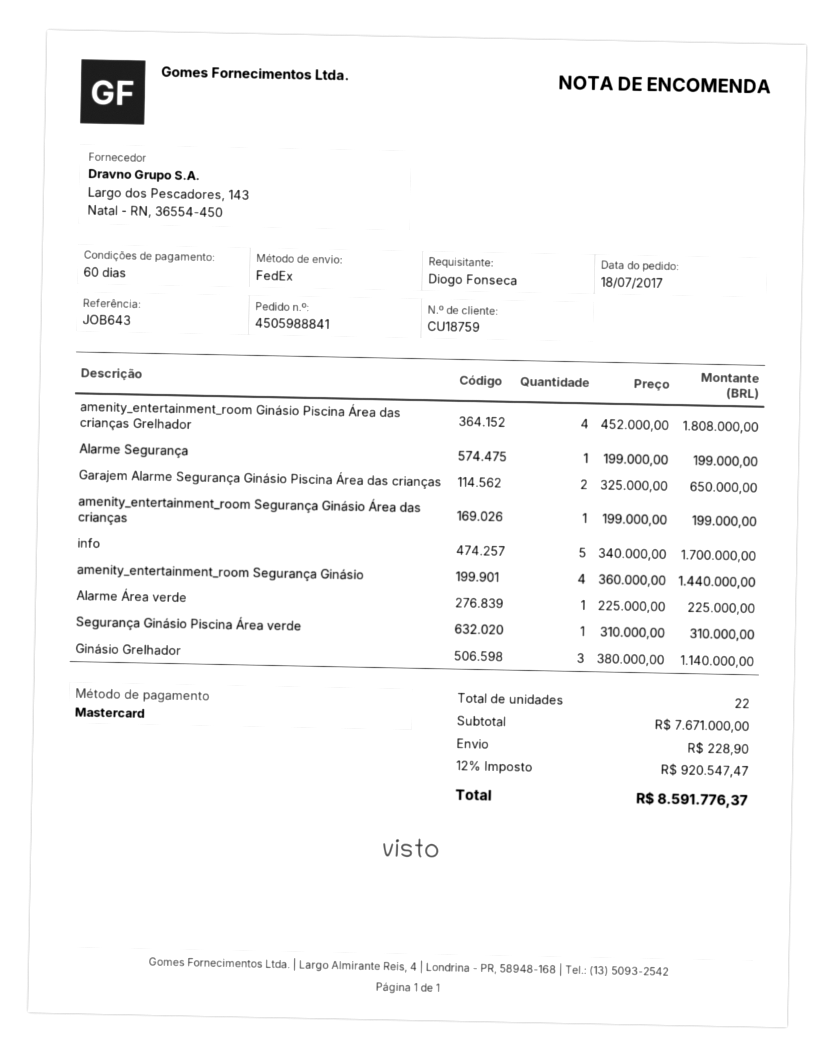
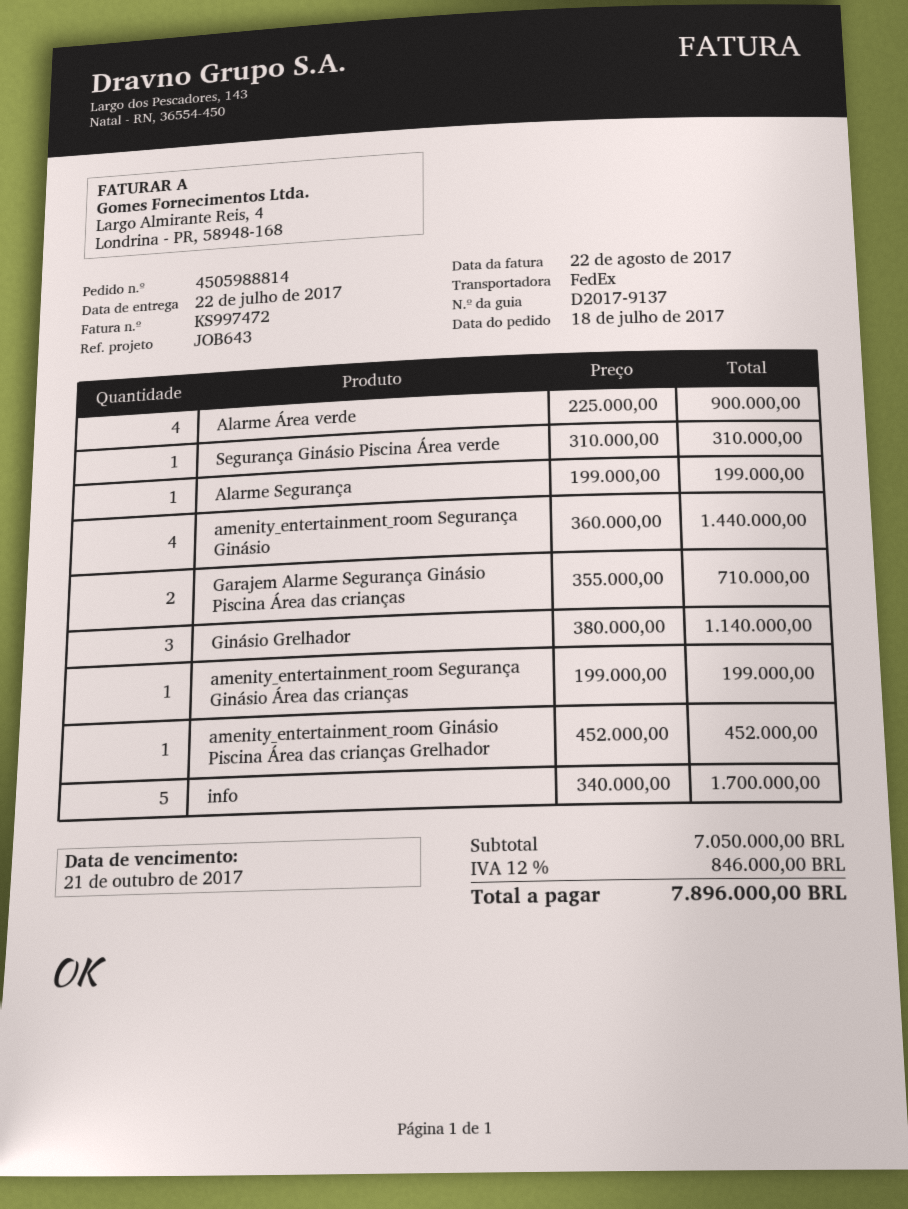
order number: 4505988841 -> 4505988814
amenity_entertainment_room Ginásio Piscina Área das crianças Grelhador: 4 x 452000.00 = 1808000.00 -> 1 x 452000.00 = 452000.00
Garajem Alarme Segurança Ginásio Piscina Área das crianças: 2 x 325000.00 = 650000.00 -> 2 x 355000.00 = 710000.00
Alarme Área verde: 1 x 225000.00 = 225000.00 -> 4 x 225000.00 = 900000.00
subtotal: 7671000.00 -> 7050000.00
shipping: 228.90 -> none
tax: 12% = 920547.47 -> 12% = 846000.00
total: 8591776.37 -> 7896000.00

